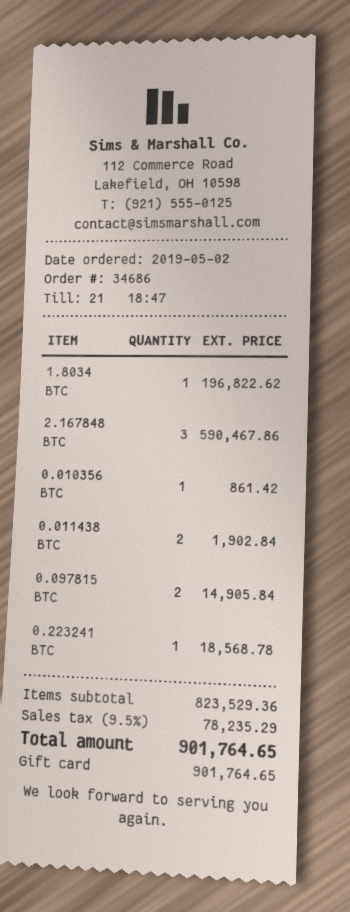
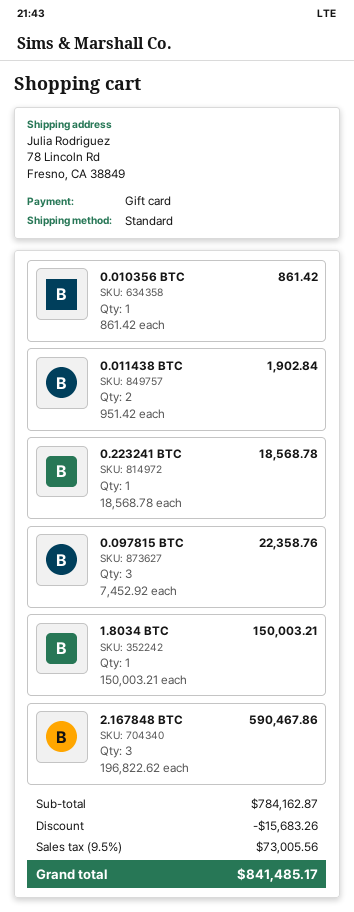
1.8034 BTC: 1 for 196822.62 -> 1 for 150003.21
0.097815 BTC: 2 for 14905.84 -> 3 for 22358.76
subtotal: 823529.36 -> 784162.87
discount: none -> 15683.26
tax: 9.5% = 78235.29 -> 9.5% = 73005.56
total: 901764.65 -> 841485.17

